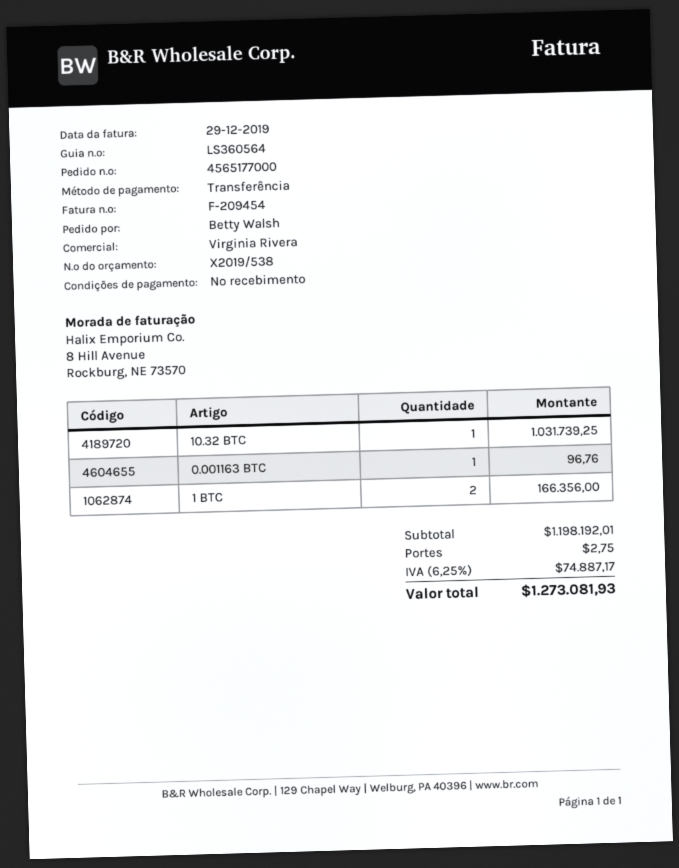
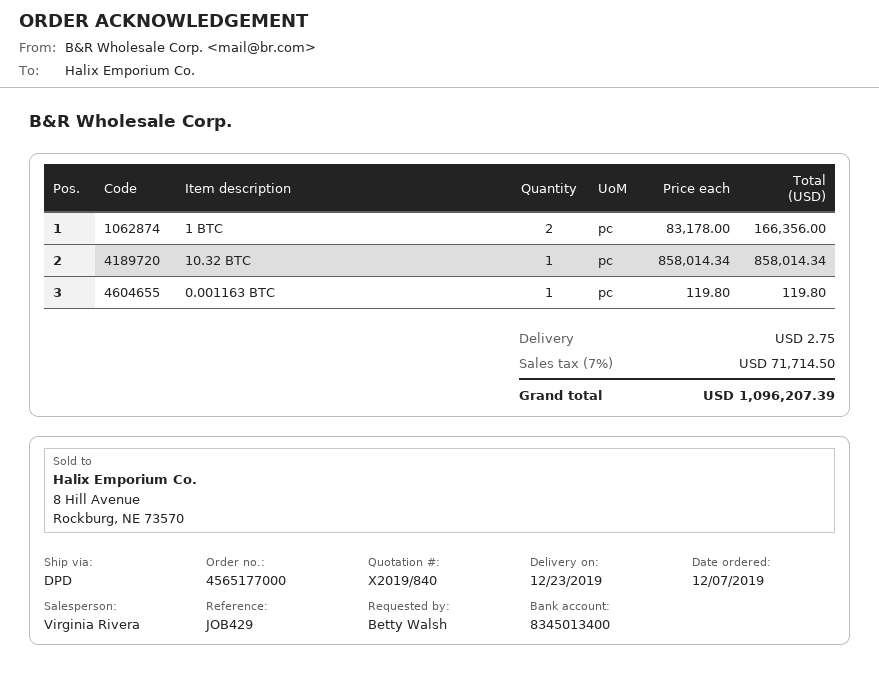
quote number: X2019/538 -> X2019/840
10.32 BTC: 1 for 1031739.25 -> 1 for 858014.34
0.001163 BTC: 1 for 96.76 -> 1 for 119.80
tax: 6.25% = 74887.17 -> 7% = 71714.50
total: 1273081.93 -> 1096207.39

